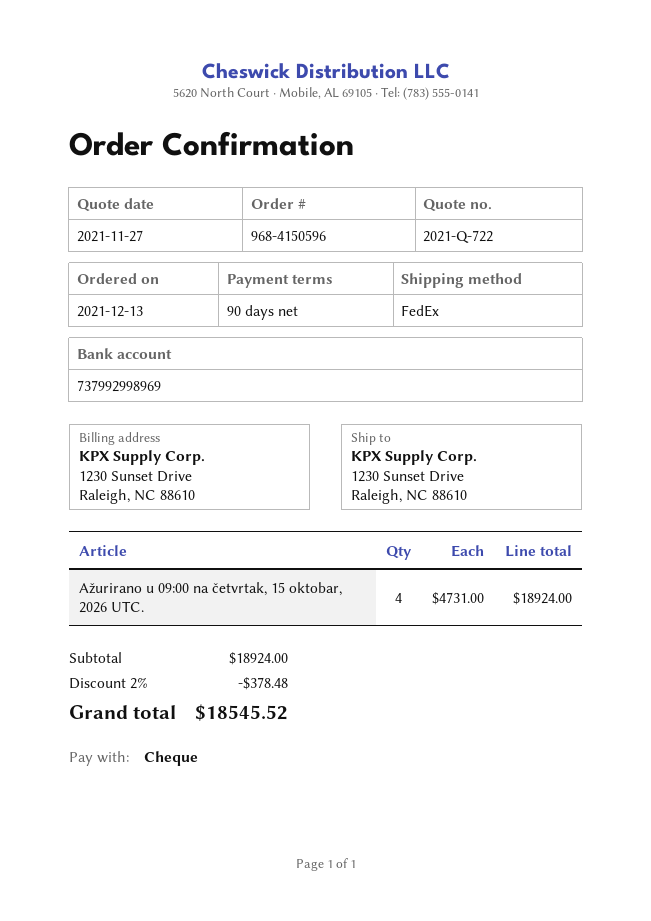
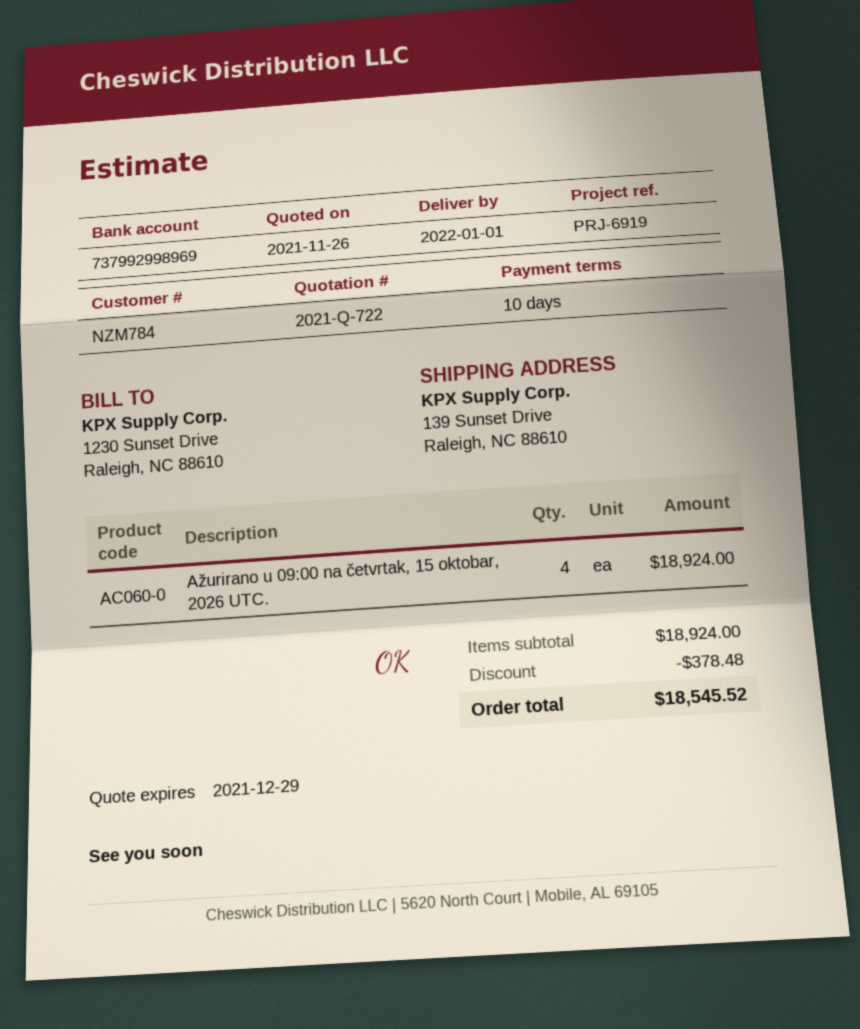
quote date: 2021-11-27 -> 2021-11-26
payment terms: 90 days -> 10 days
ship to: 1230 Sunset Drive, Raleigh, NC 88610 -> 139 Sunset Drive, Raleigh, NC 88610

